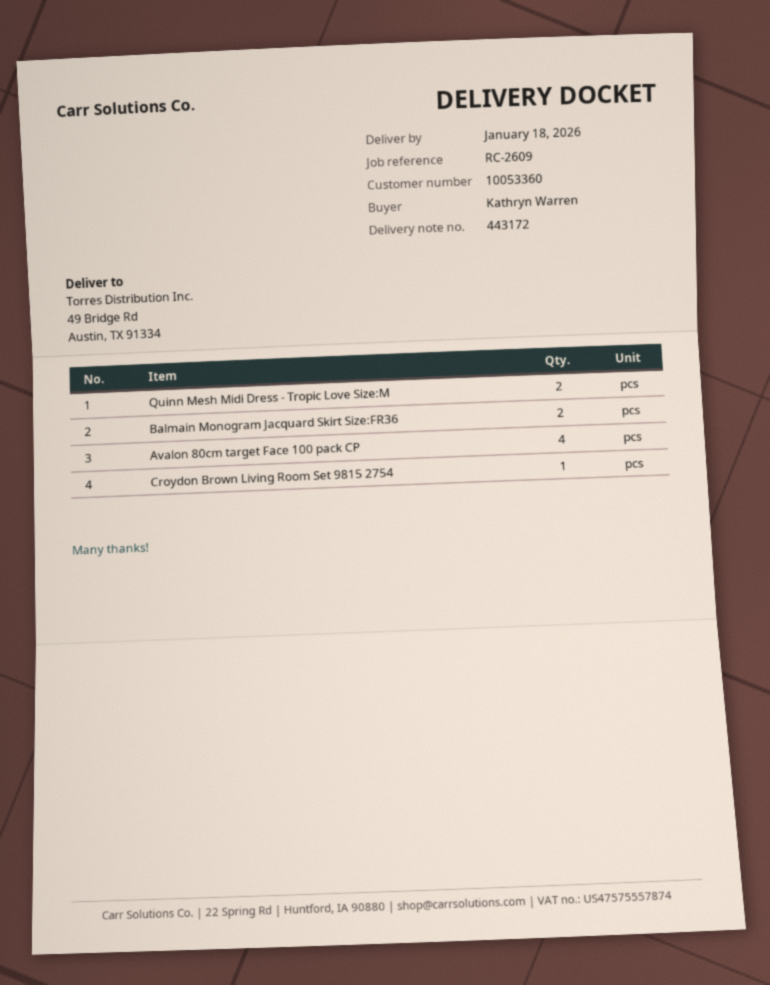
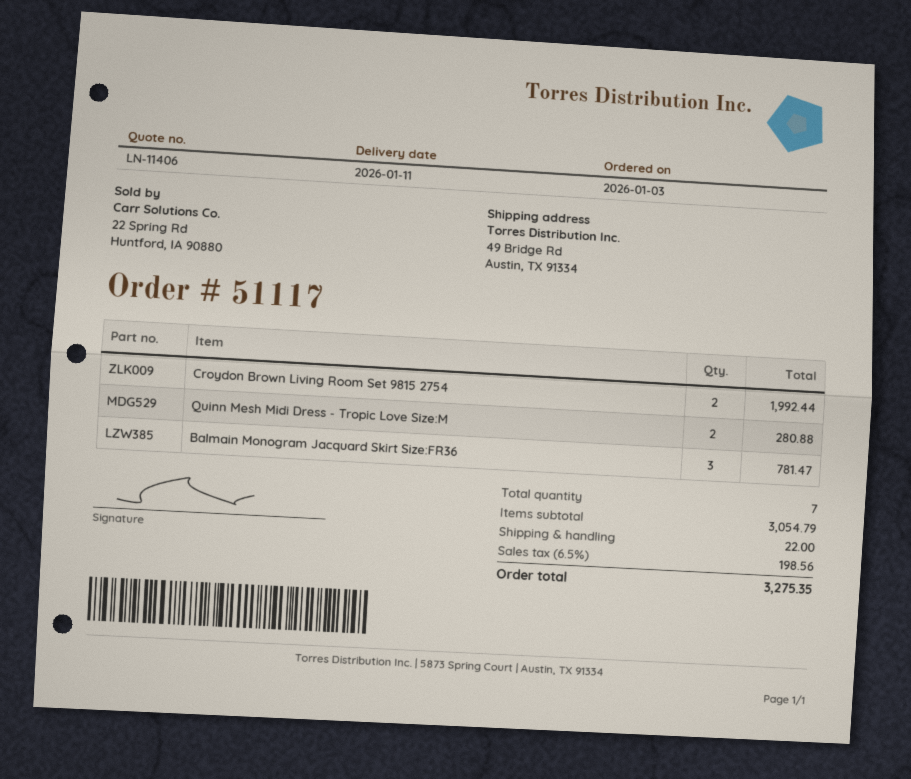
delivery date: 2026-01-18 -> 2026-01-11
Balmain Monogram Jacquard Skirt Size:FR36: 2 -> 3
Avalon 80cm target Face 100 pack CP: 4 -> none
Croydon Brown Living Room Set 9815 2754: 1 -> 2

